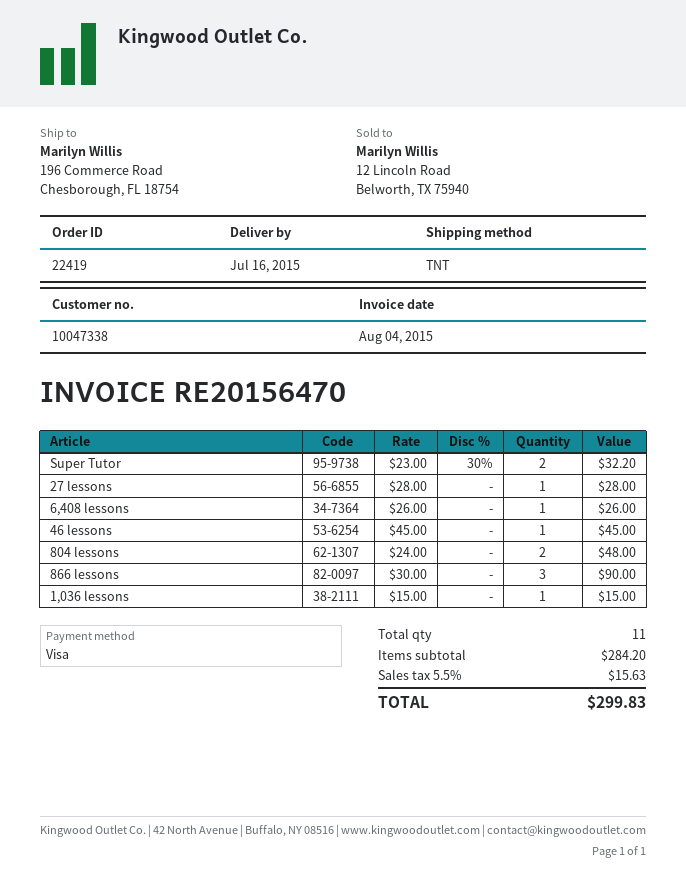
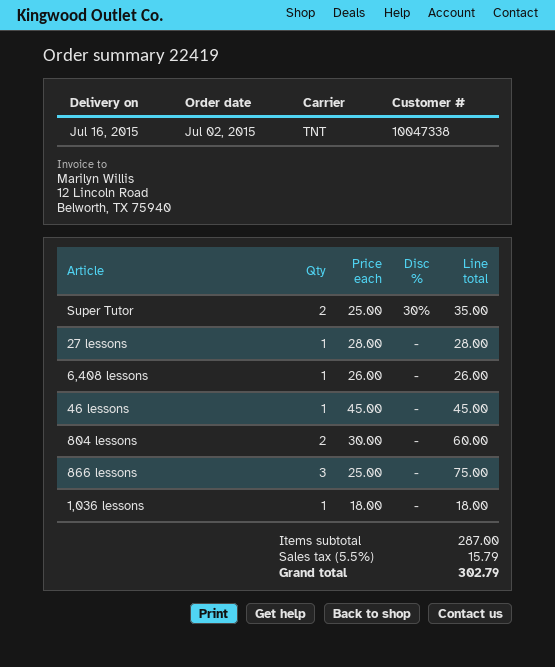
Super Tutor: 2 x 23.00 - 30% = 32.20 -> 2 x 25.00 - 30% = 35.00
804 lessons: 2 x 24.00 = 48.00 -> 2 x 30.00 = 60.00
866 lessons: 3 x 30.00 = 90.00 -> 3 x 25.00 = 75.00
1,036 lessons: 1 x 15.00 = 15.00 -> 1 x 18.00 = 18.00
subtotal: 284.20 -> 287.00
tax: 5.5% = 15.63 -> 5.5% = 15.79
total: 299.83 -> 302.79

